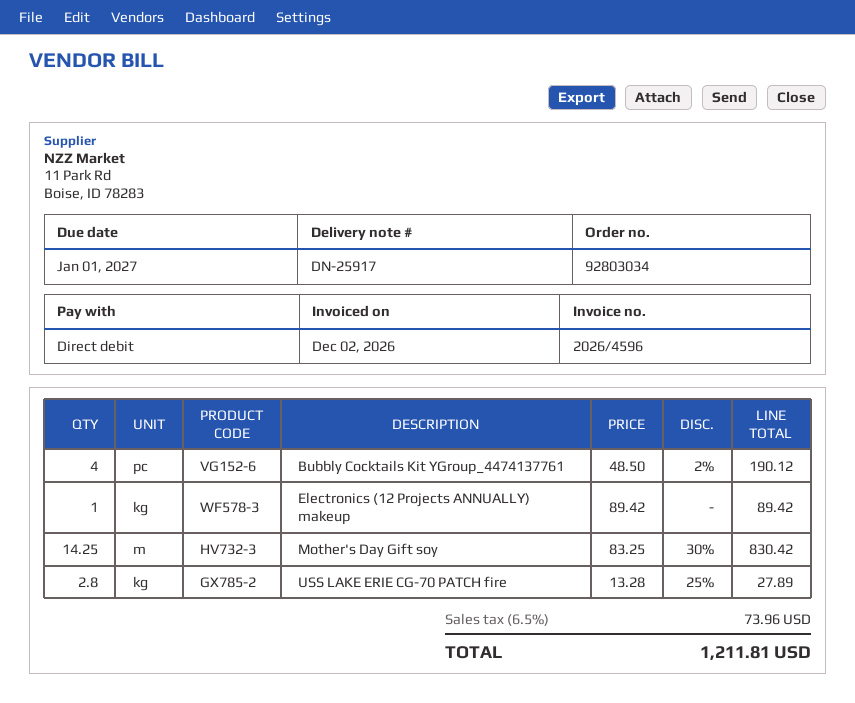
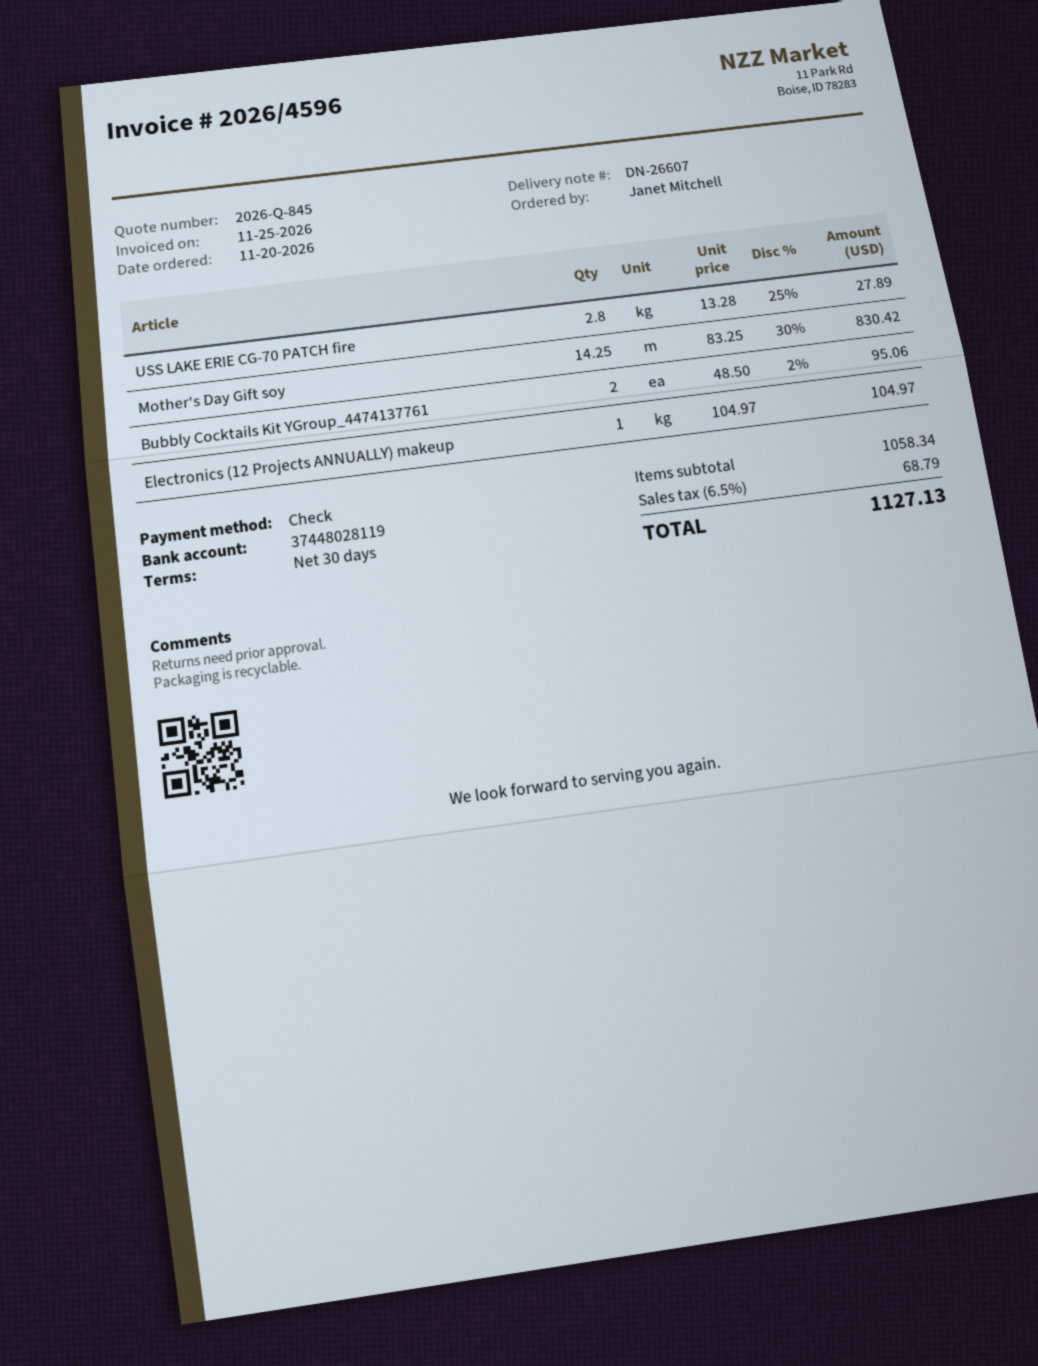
delivery note number: DN-25917 -> DN-26607
invoice date: 2026-12-02 -> 2026-11-25
payment method: direct debit -> cheque
Bubbly Cocktails Kit YGroup_4474137761: 4 x 48.50 - 2% = 190.12 -> 2 x 48.50 - 2% = 95.06
Electronics (12 Projects ANNUALLY) makeup: 1 x 89.42 = 89.42 -> 1 x 104.97 = 104.97
tax: 6.5% = 73.96 -> 6.5% = 68.79
total: 1211.81 -> 1127.13

